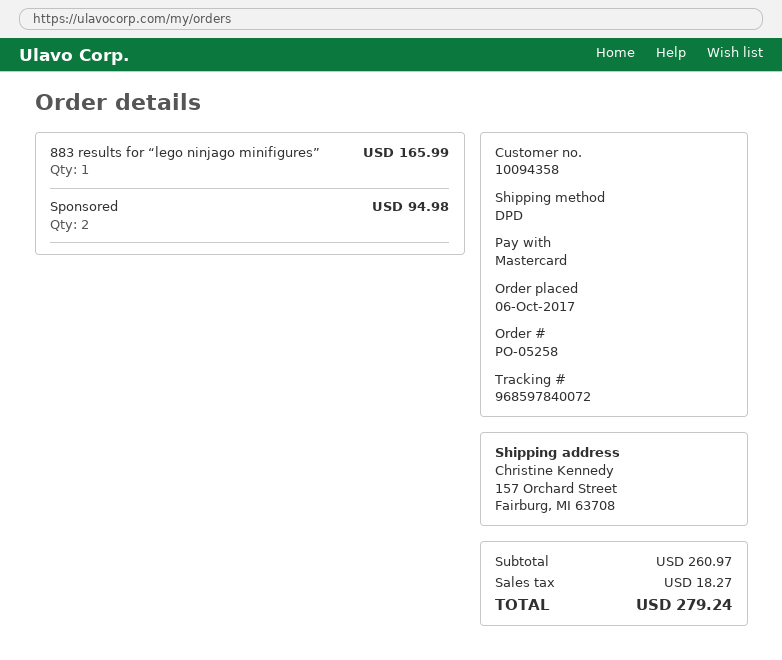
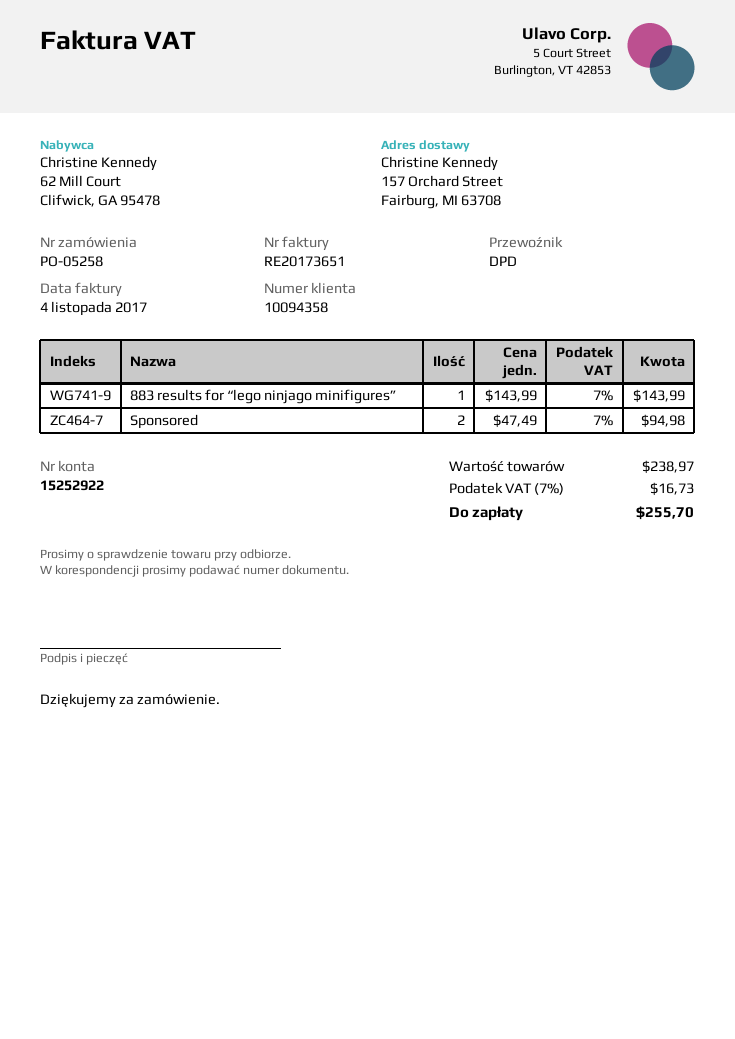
883 results for “lego ninjago minifigures”: 1 for 165.99 -> 1 for 143.99
subtotal: 260.97 -> 238.97
tax: 18.27 -> 16.73
total: 279.24 -> 255.70

